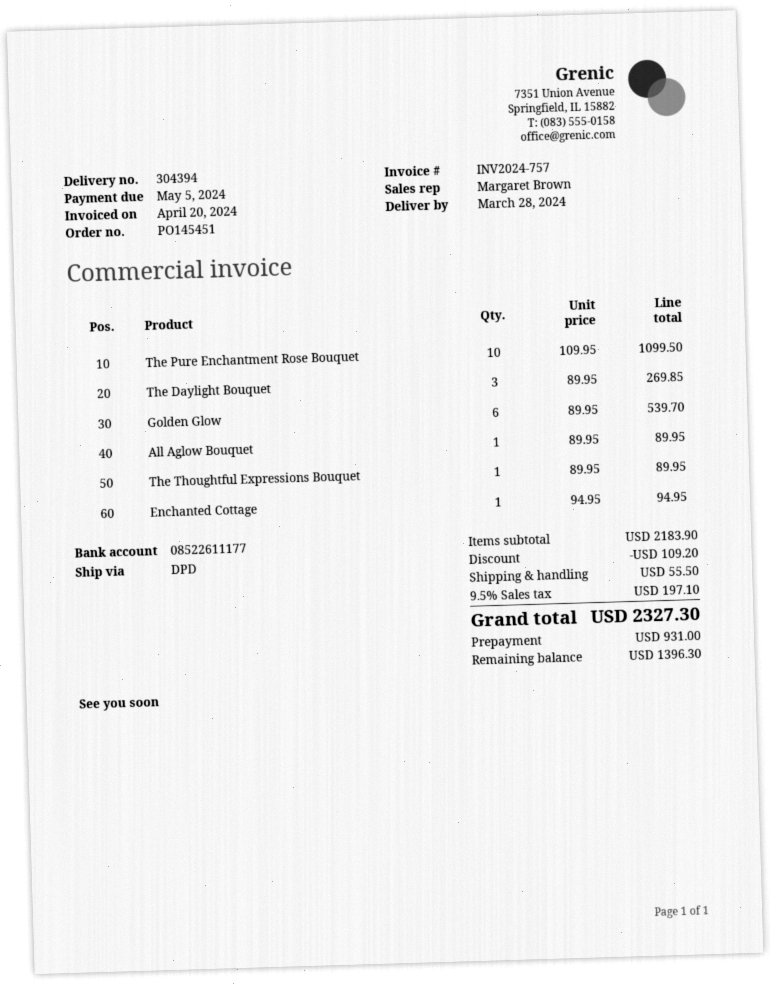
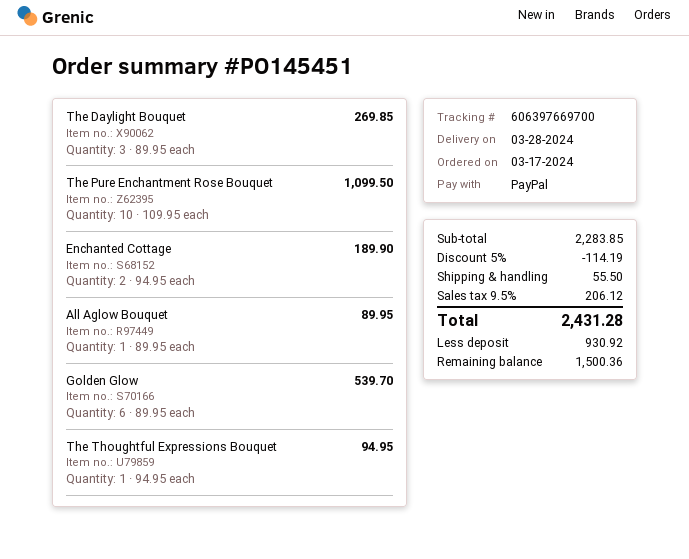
The Thoughtful Expressions Bouquet: 1 x 89.95 = 89.95 -> 1 x 94.95 = 94.95
Enchanted Cottage: 1 x 94.95 = 94.95 -> 2 x 94.95 = 189.90
subtotal: 2183.90 -> 2283.85
discount: 109.20 -> 114.19
tax: 9.5% = 197.10 -> 9.5% = 206.12
total: 2327.30 -> 2431.28
deposit: 931.00 -> 930.92
balance: 1396.30 -> 1500.36

